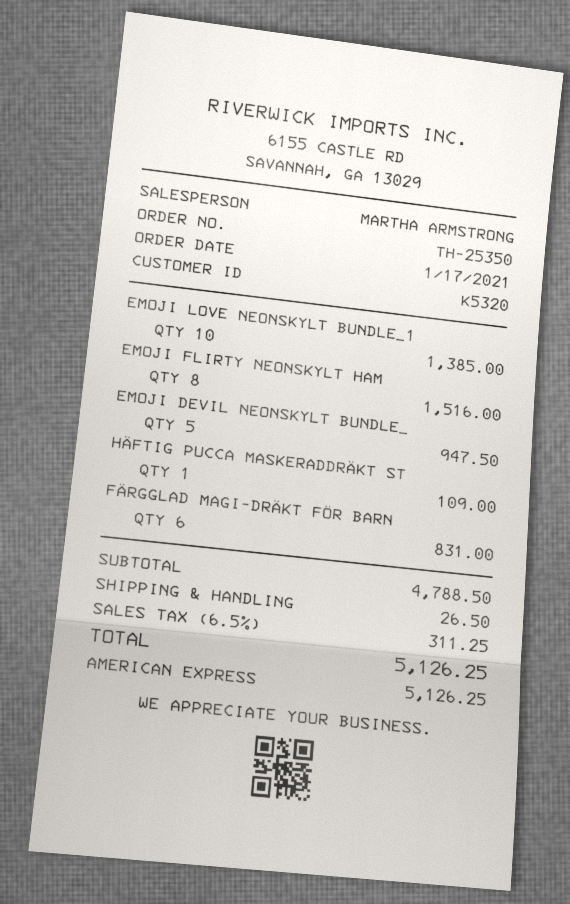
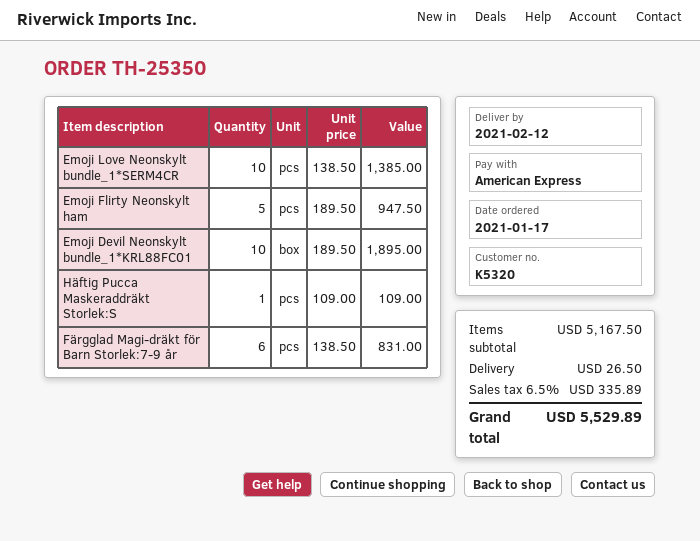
EMOJI FLIRTY NEONSKYLT HAM: 8 for 1516.00 -> 5 for 947.50
EMOJI DEVIL NEONSKYLT BUNDLE_: 5 for 947.50 -> 10 for 1895.00
subtotal: 4788.50 -> 5167.50
tax: 6.5% = 311.25 -> 6.5% = 335.89
total: 5126.25 -> 5529.89

